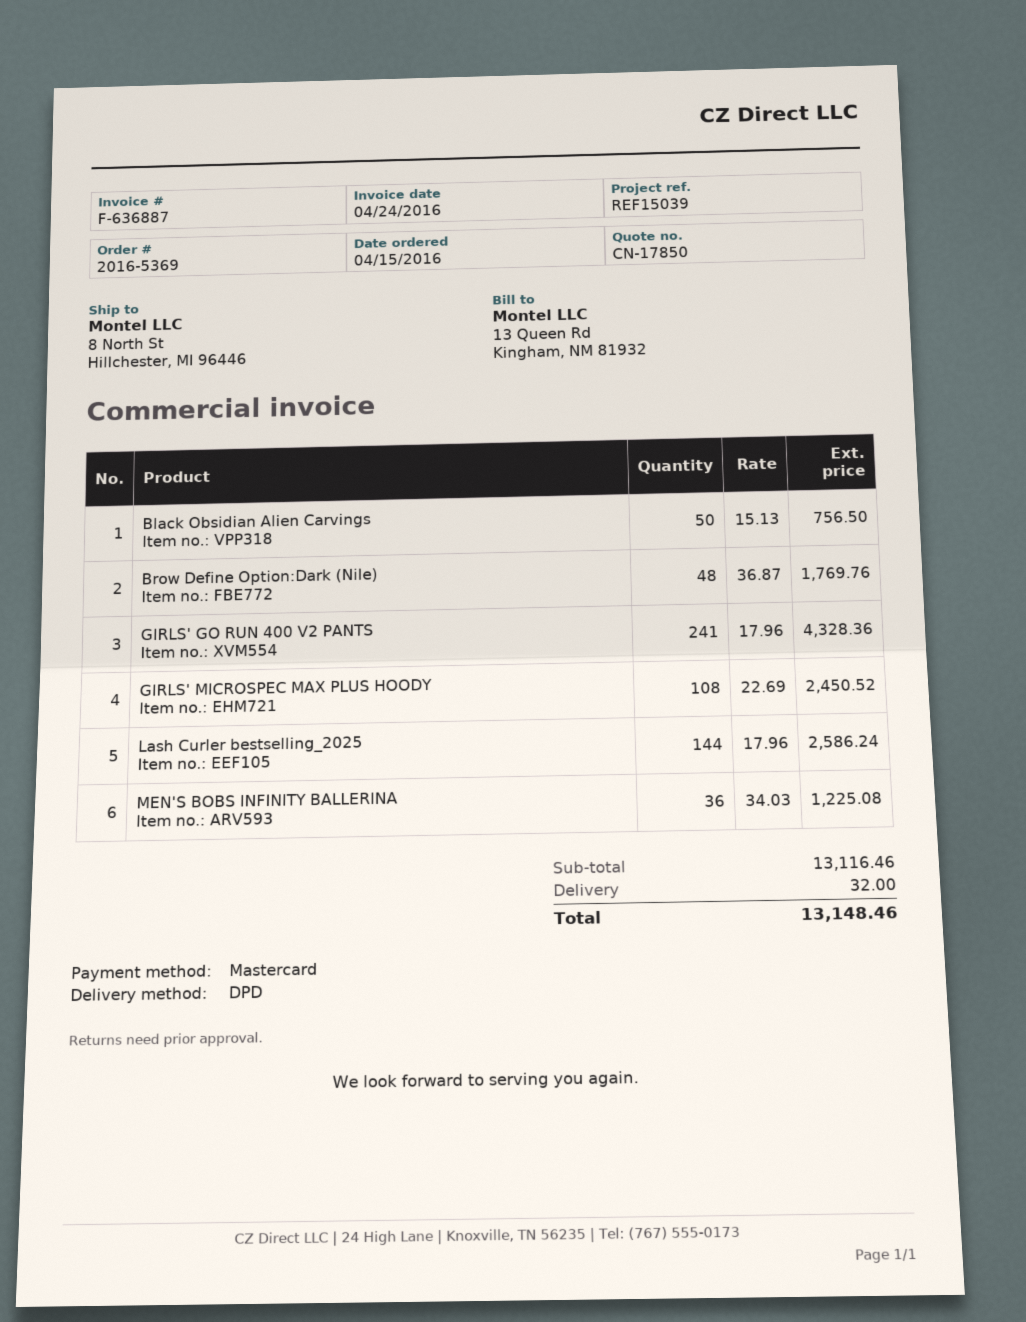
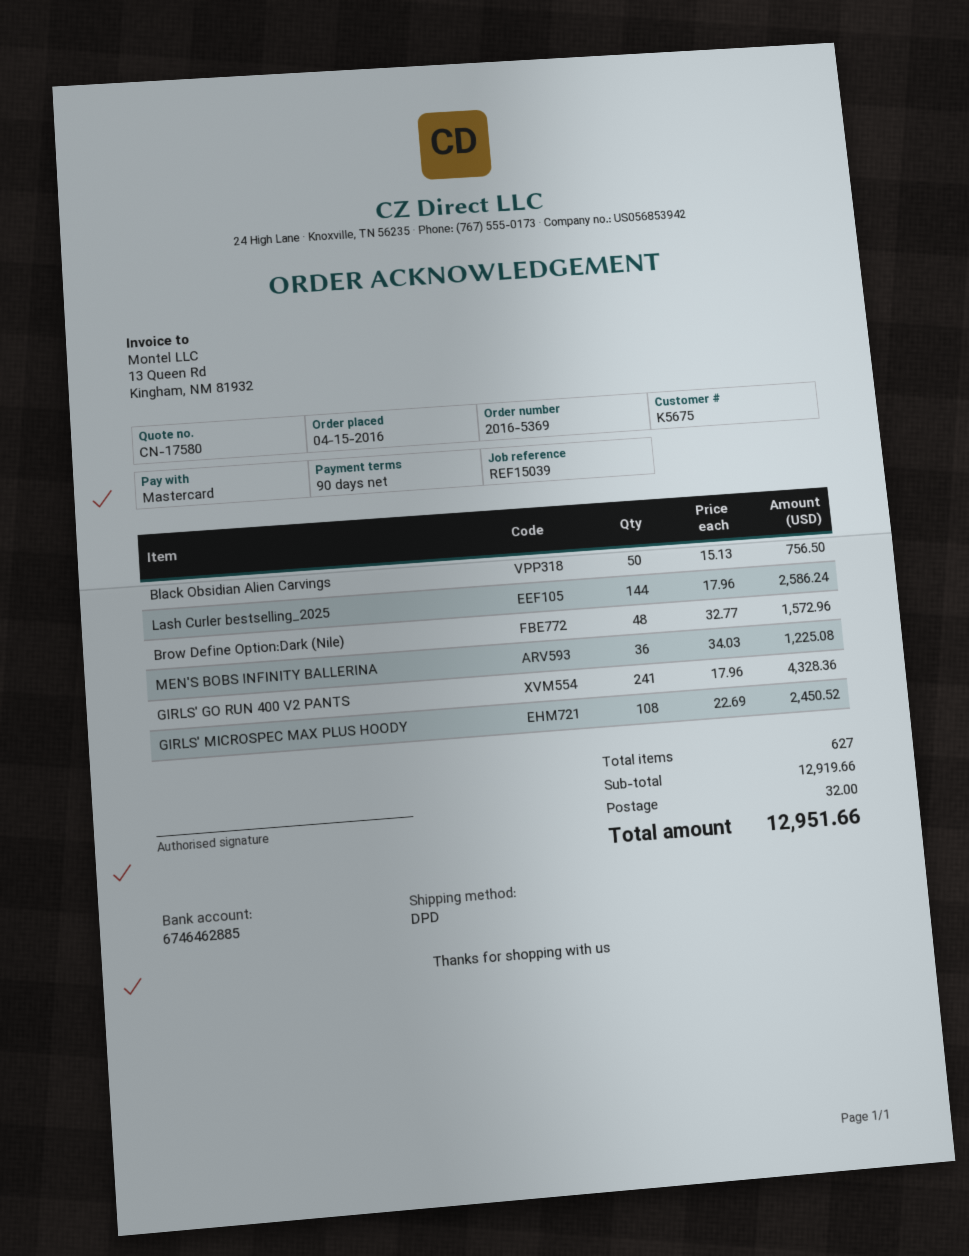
quote number: CN-17850 -> CN-17580
Brow Define Option:Dark (Nile): 48 x 36.87 = 1769.76 -> 48 x 32.77 = 1572.96
subtotal: 13116.46 -> 12919.66
total: 13148.46 -> 12951.66

